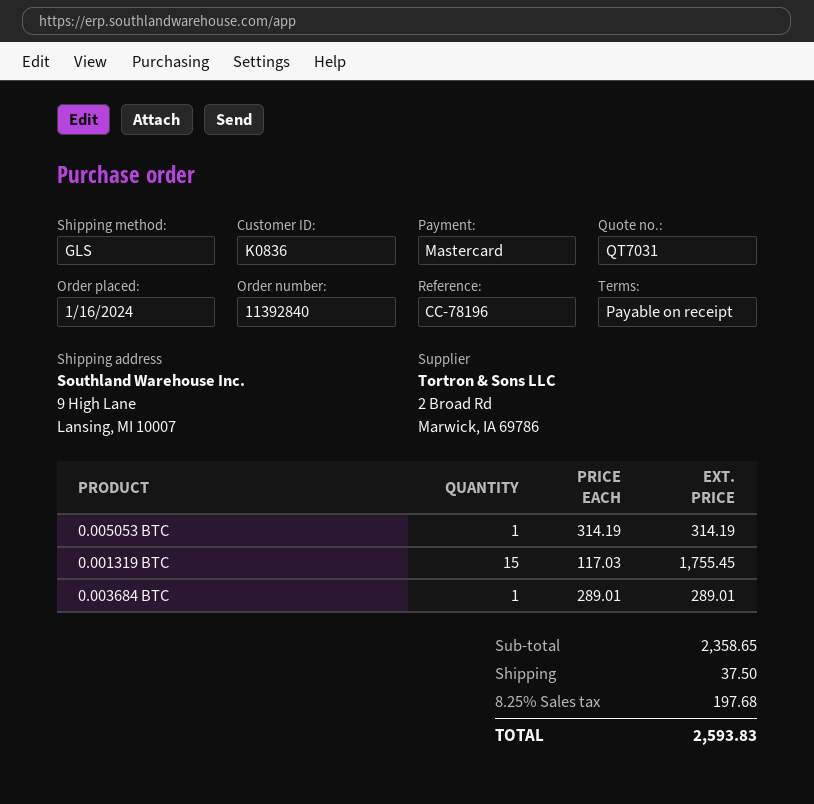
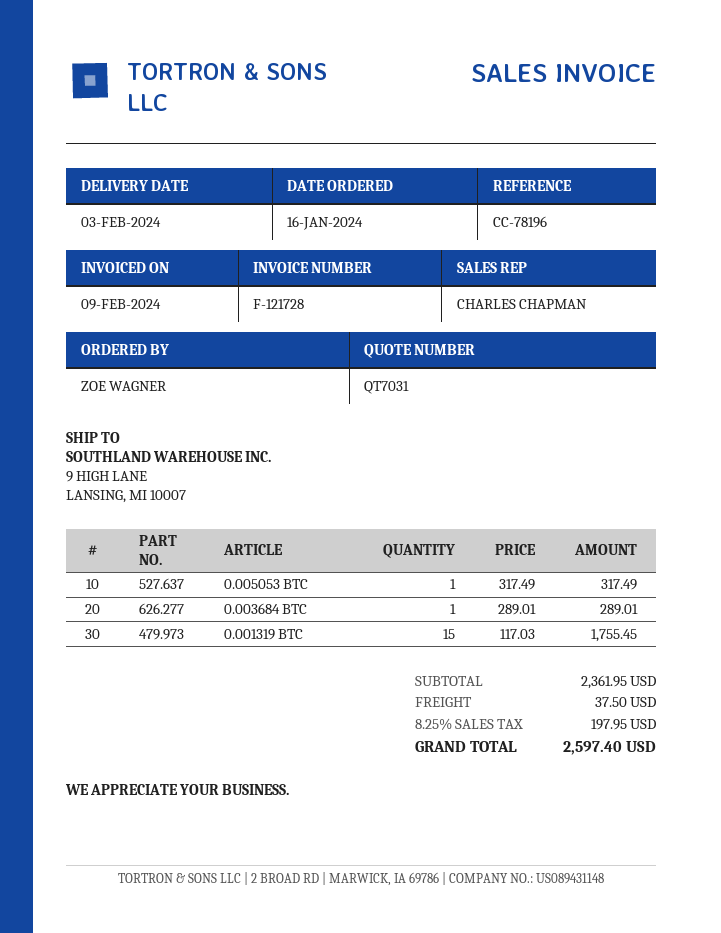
0.005053 BTC: 1 x 314.19 = 314.19 -> 1 x 317.49 = 317.49
subtotal: 2358.65 -> 2361.95
tax: 8.25% = 197.68 -> 8.25% = 197.95
total: 2593.83 -> 2597.40

